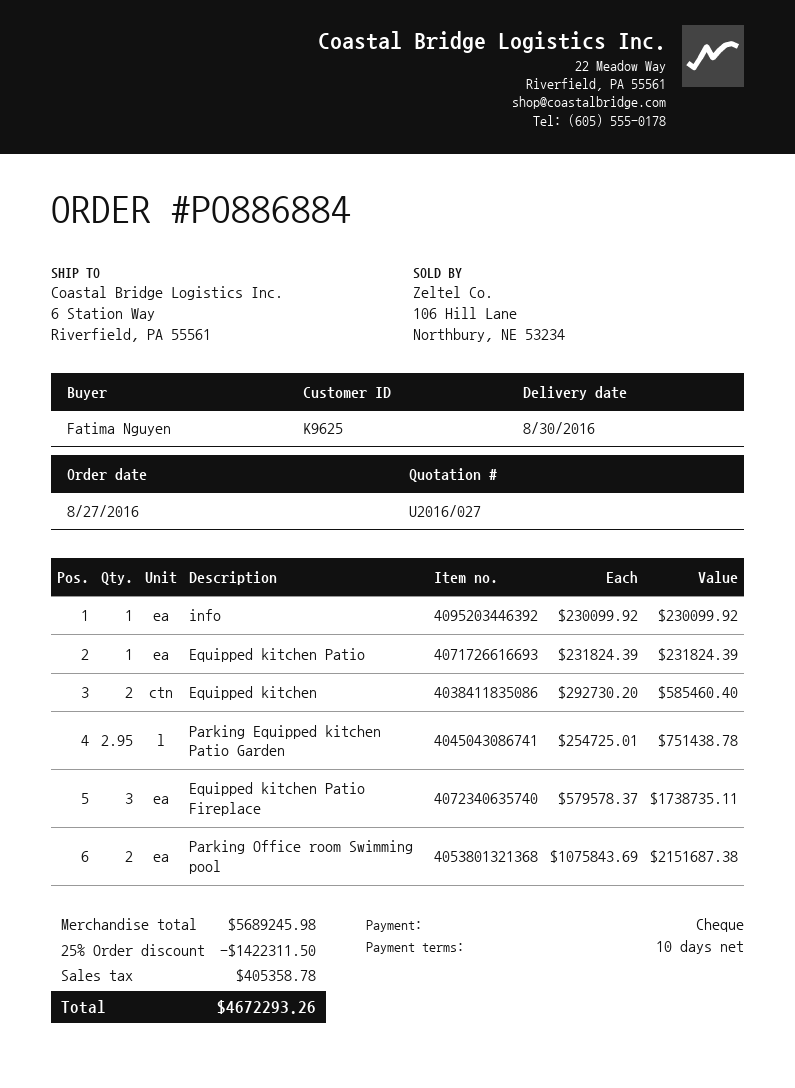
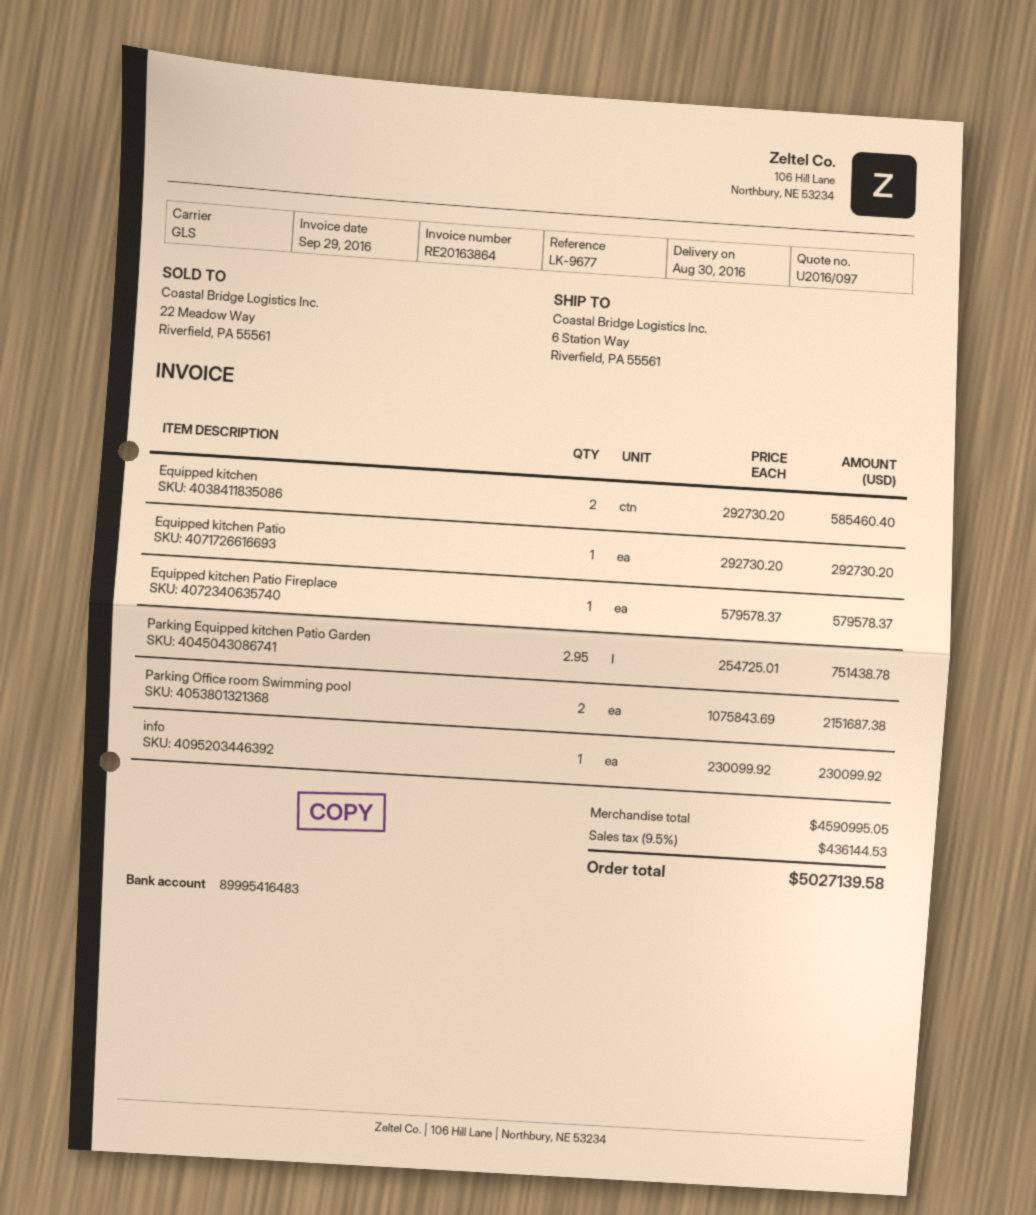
quote number: U2016/027 -> U2016/097
Equipped kitchen Patio: 1 x 231824.39 = 231824.39 -> 1 x 292730.20 = 292730.20
Equipped kitchen Patio Fireplace: 3 x 579578.37 = 1738735.11 -> 1 x 579578.37 = 579578.37
subtotal: 5689245.98 -> 4590995.05
discount: 25% = 1422311.50 -> none
tax: 405358.78 -> 436144.53
total: 4672293.26 -> 5027139.58

